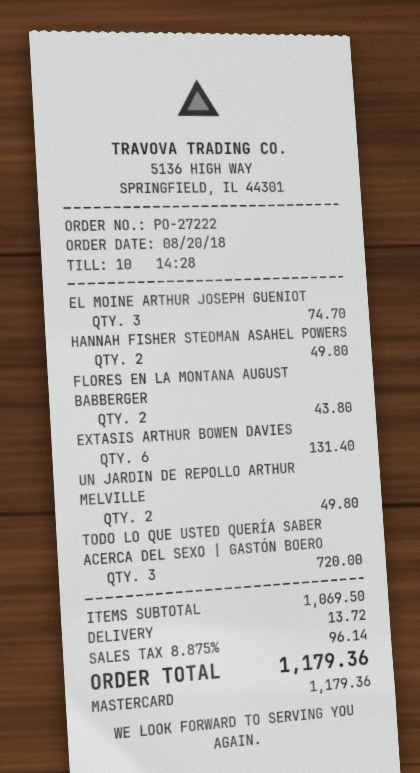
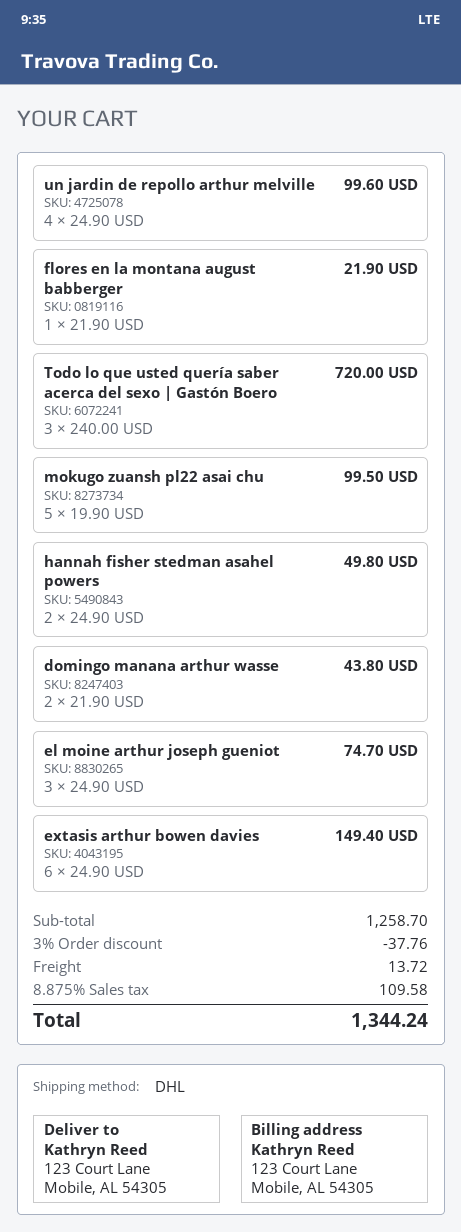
FLORES EN LA MONTANA AUGUST BABBERGER: 2 for 43.80 -> 1 for 21.90
EXTASIS ARTHUR BOWEN DAVIES: 6 for 131.40 -> 6 for 149.40
UN JARDIN DE REPOLLO ARTHUR MELVILLE: 2 for 49.80 -> 4 for 99.60
mokugo zuansh pl22 asai chu: none -> 5 for 99.50
domingo manana arthur wasse: none -> 2 for 43.80
subtotal: 1069.50 -> 1258.70
discount: none -> 3% = 37.76
tax: 8.875% = 96.14 -> 8.875% = 109.58
total: 1179.36 -> 1344.24

